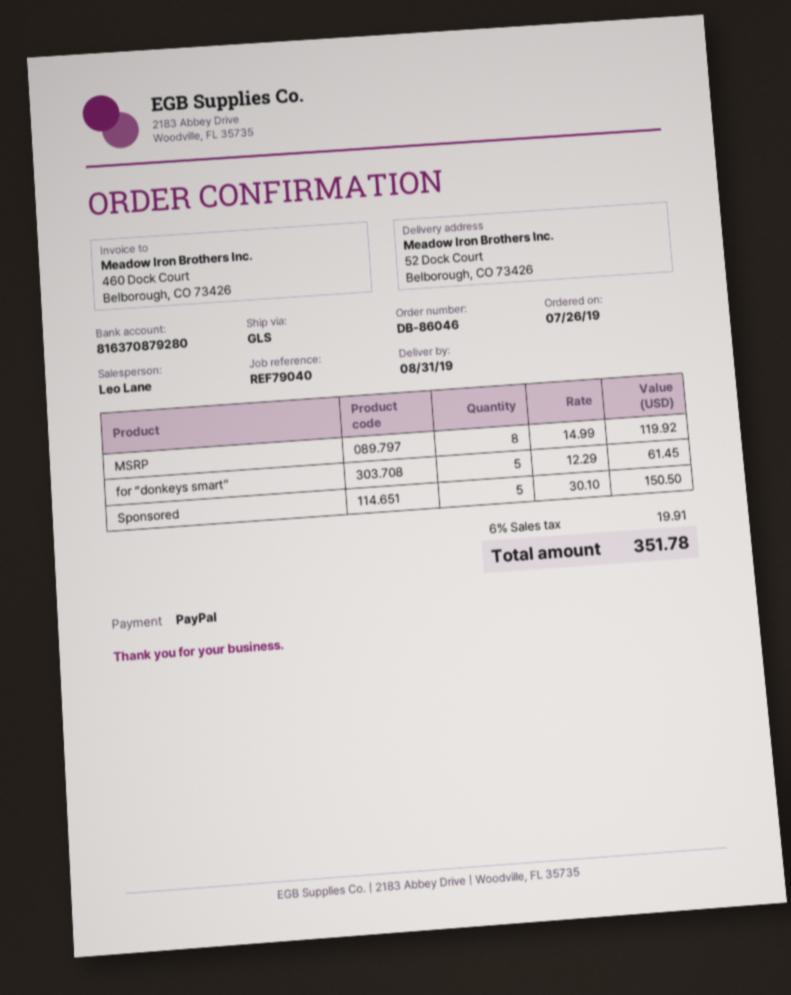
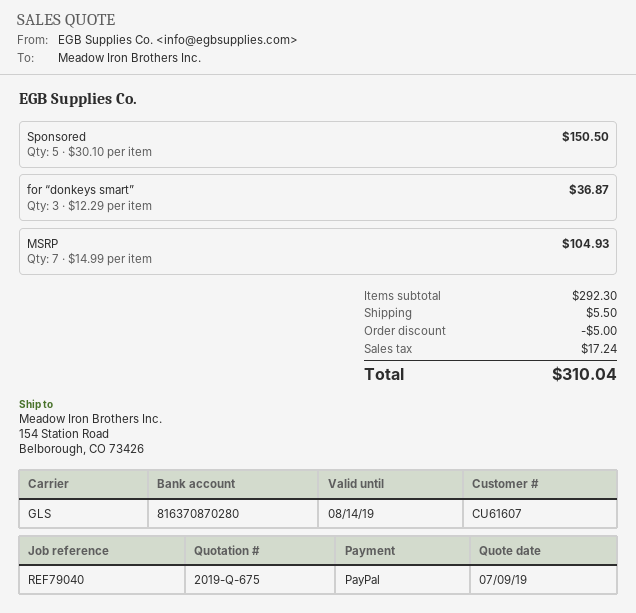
bank account: 816370879280 -> 816370870280
ship to: 52 Dock Court, Belborough, CO 73426 -> 154 Station Road, Belborough, CO 73426
MSRP: 8 x 14.99 = 119.92 -> 7 x 14.99 = 104.93
for “donkeys smart”: 5 x 12.29 = 61.45 -> 3 x 12.29 = 36.87
discount: none -> 5.00
shipping: none -> 5.50
tax: 19.91 -> 17.24
total: 351.78 -> 310.04

